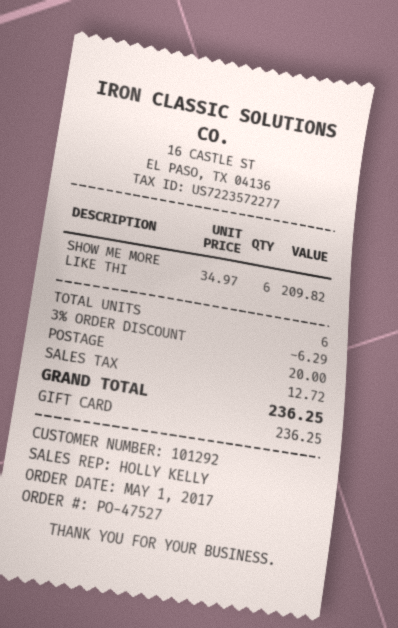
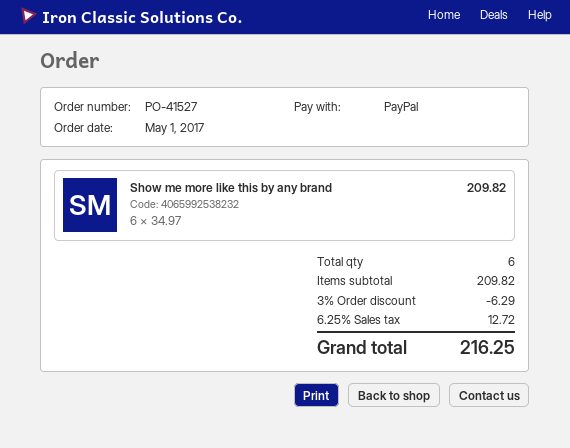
order number: PO-47527 -> PO-41527
payment method: gift card -> PayPal
shipping: 20.00 -> none
total: 236.25 -> 216.25

